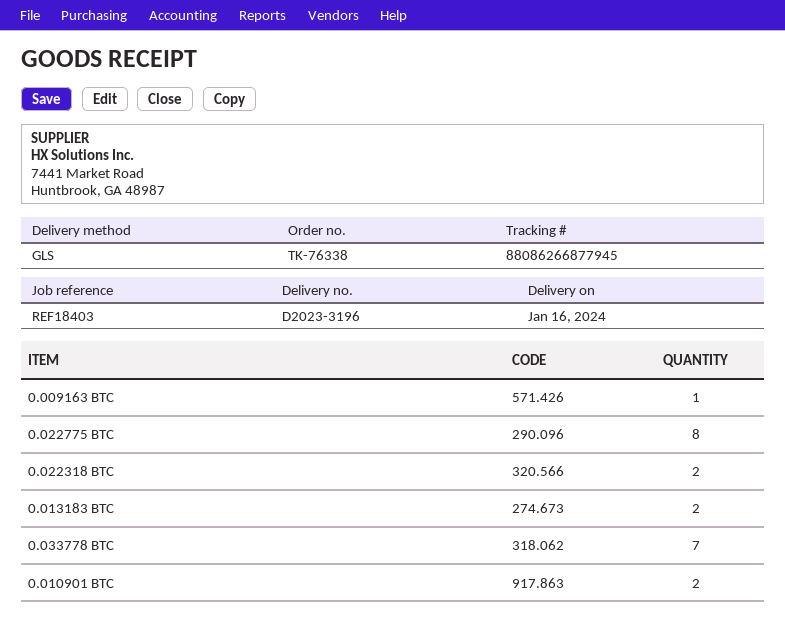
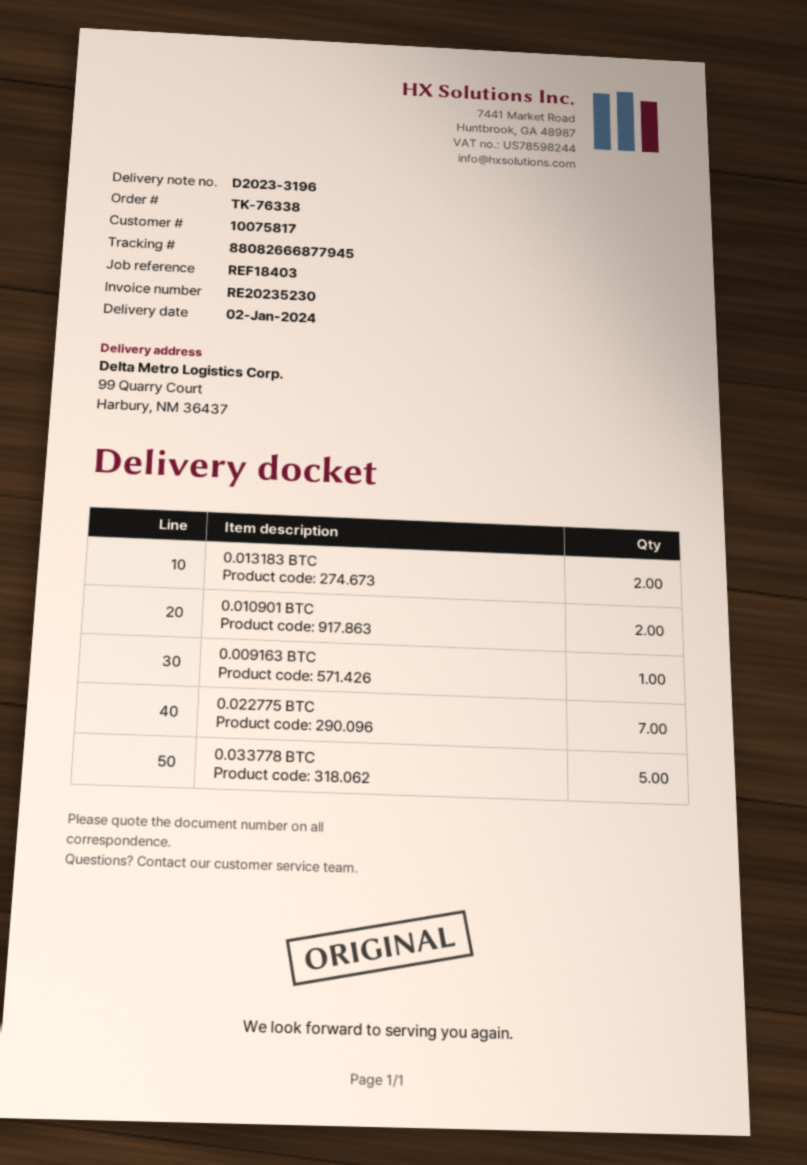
delivery date: 2024-01-16 -> 2024-01-02
tracking number: 88086266877945 -> 88082666877945
0.022775 BTC: 8 -> 7
0.022318 BTC: 2 -> none
0.033778 BTC: 7 -> 5

